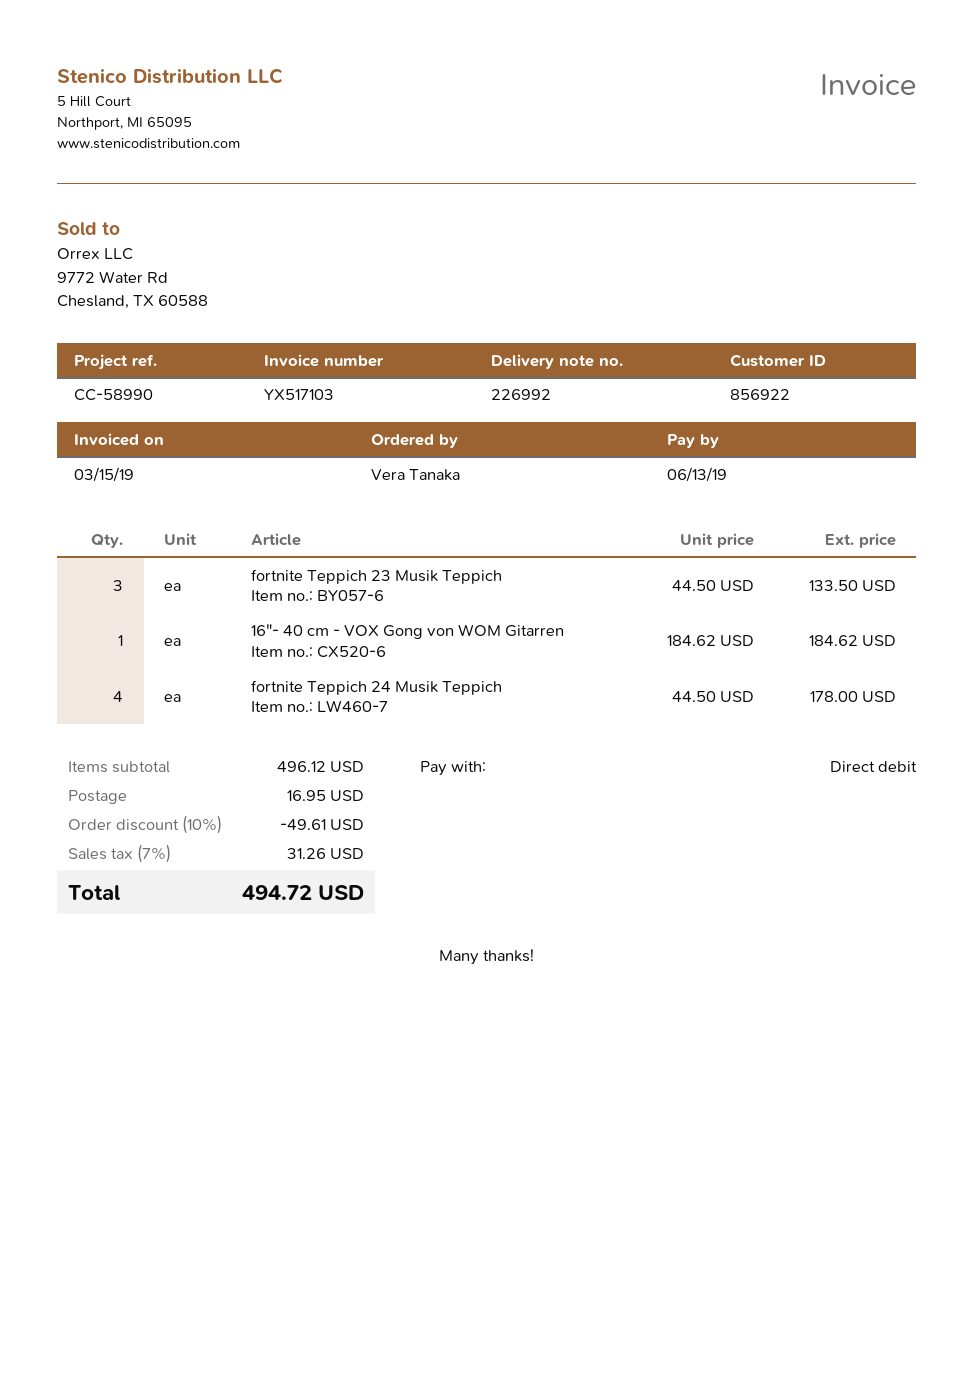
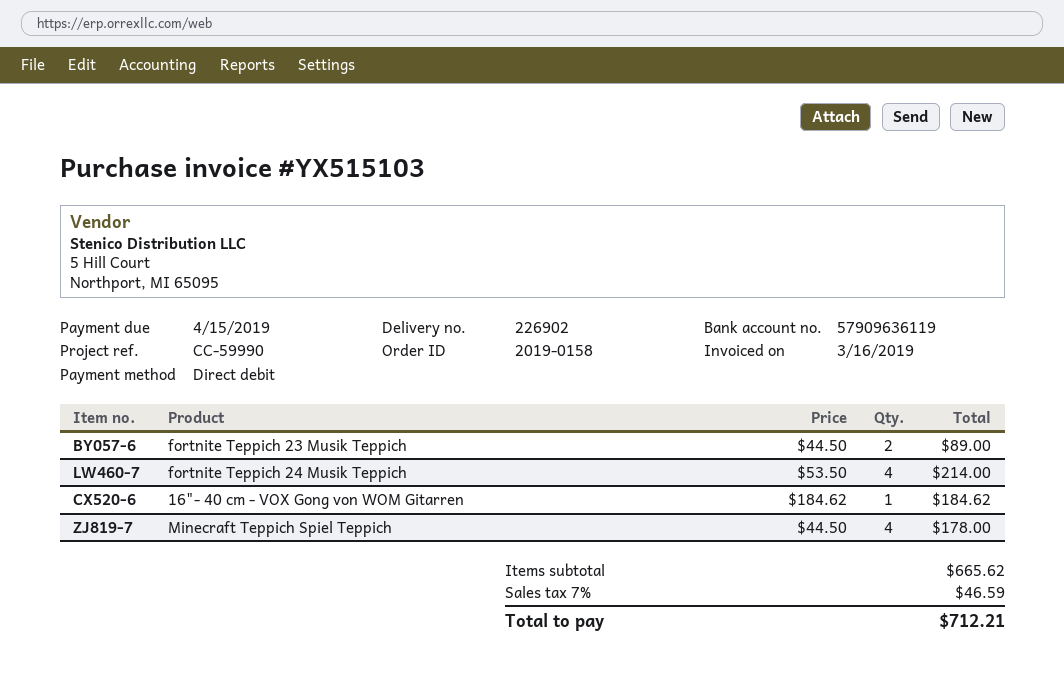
delivery note number: 226992 -> 226902
invoice number: YX517103 -> YX515103
invoice date: 2019-03-15 -> 2019-03-16
due date: 2019-06-13 -> 2019-04-15
reference: CC-58990 -> CC-59990
fortnite Teppich 23 Musik Teppich: 3 x 44.50 = 133.50 -> 2 x 44.50 = 89.00
fortnite Teppich 24 Musik Teppich: 4 x 44.50 = 178.00 -> 4 x 53.50 = 214.00
Minecraft Teppich Spiel Teppich: none -> 4 x 44.50 = 178.00
subtotal: 496.12 -> 665.62
discount: 10% = 49.61 -> none
shipping: 16.95 -> none
tax: 7% = 31.26 -> 7% = 46.59
total: 494.72 -> 712.21

